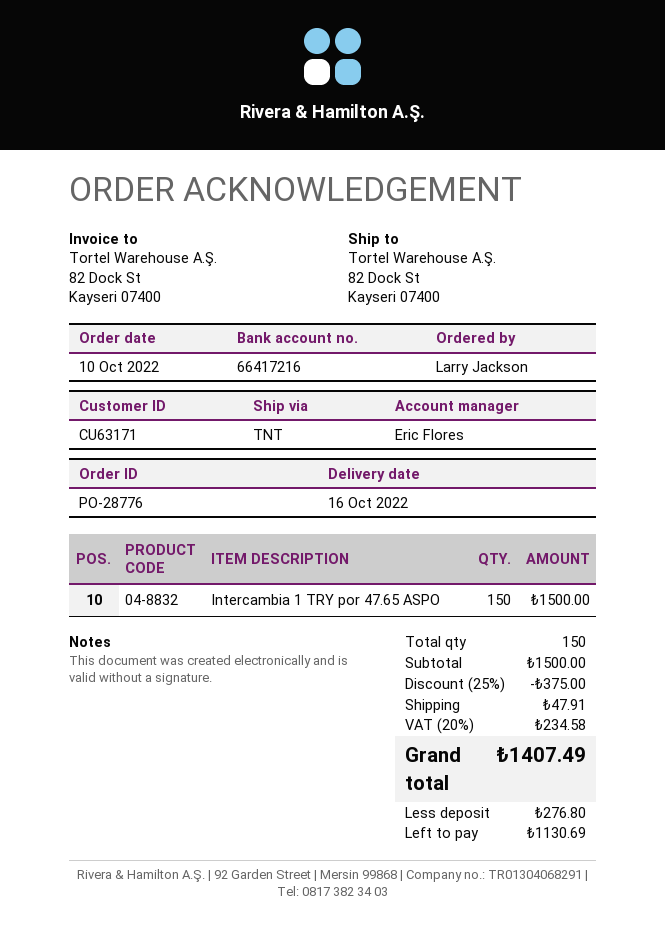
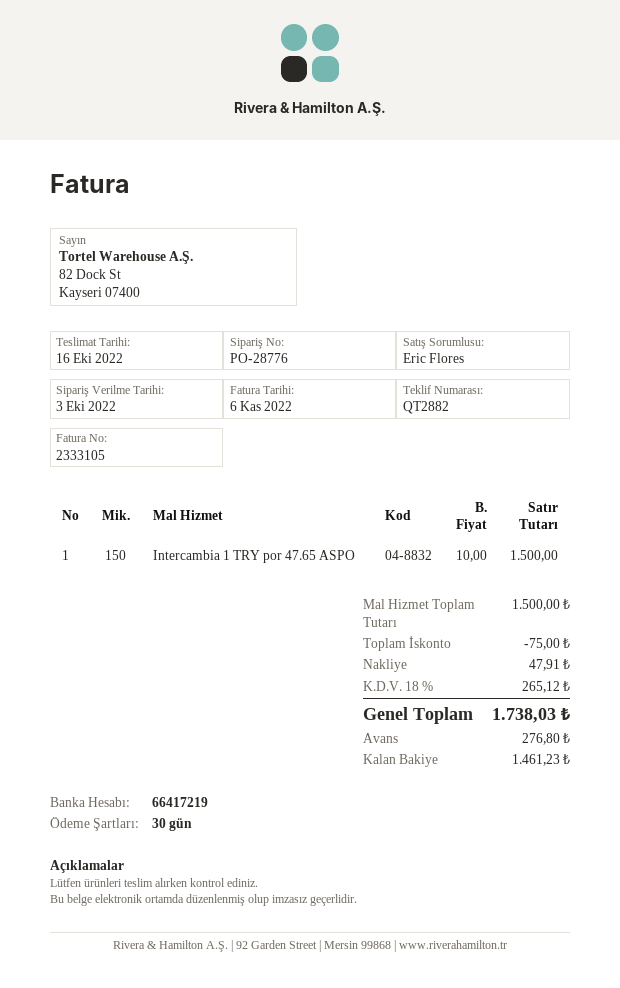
order date: 2022-10-10 -> 2022-10-03
bank account: 66417216 -> 66417219
discount: 375.00 -> 75.00
tax: 20% = 234.58 -> 18% = 265.12
total: 1407.49 -> 1738.03
balance: 1130.69 -> 1461.23

